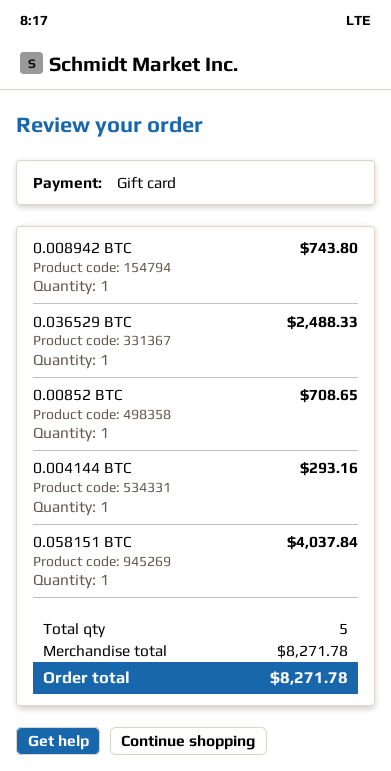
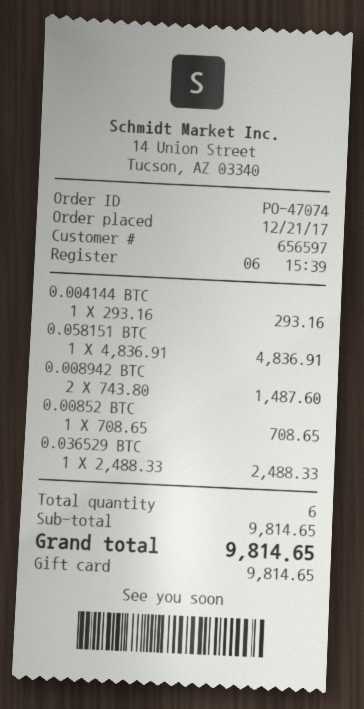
0.008942 BTC: 1 for 743.80 -> 2 for 1487.60
0.058151 BTC: 1 for 4037.84 -> 1 for 4836.91
total quantity: 5 -> 6
subtotal: 8271.78 -> 9814.65
total: 8271.78 -> 9814.65

